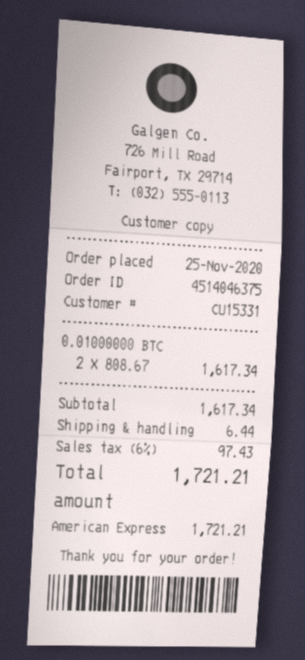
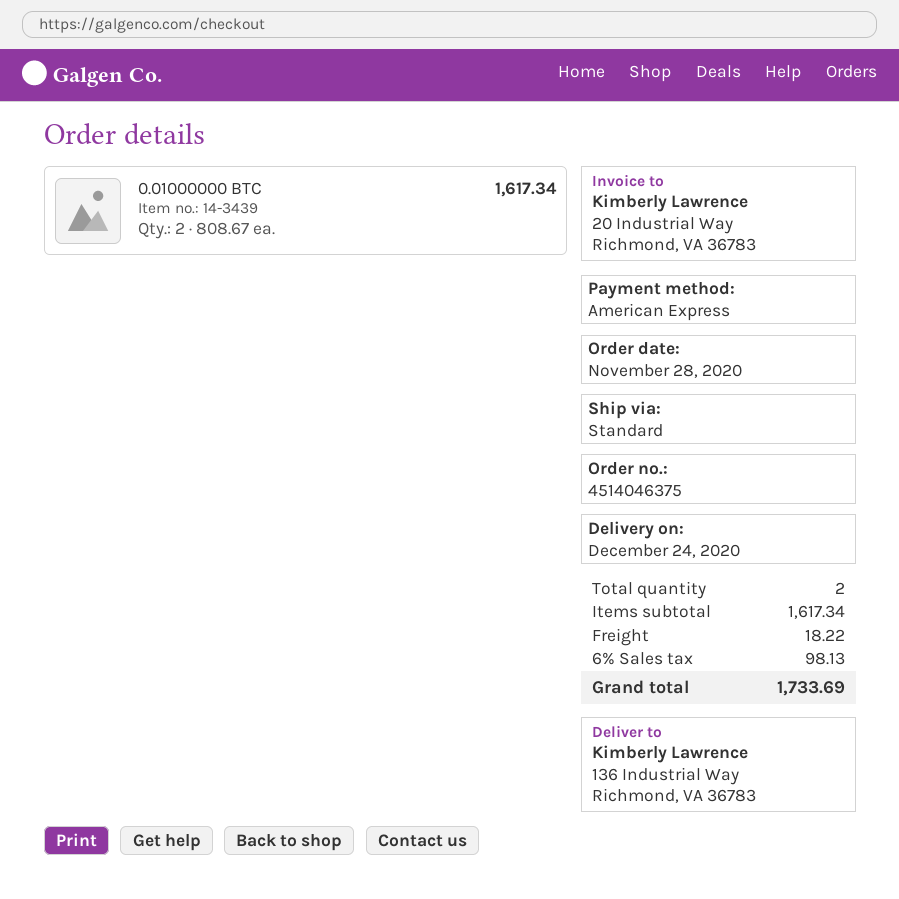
order date: 2020-11-25 -> 2020-11-28
shipping: 6.44 -> 18.22
tax: 6% = 97.43 -> 6% = 98.13
total: 1721.21 -> 1733.69

